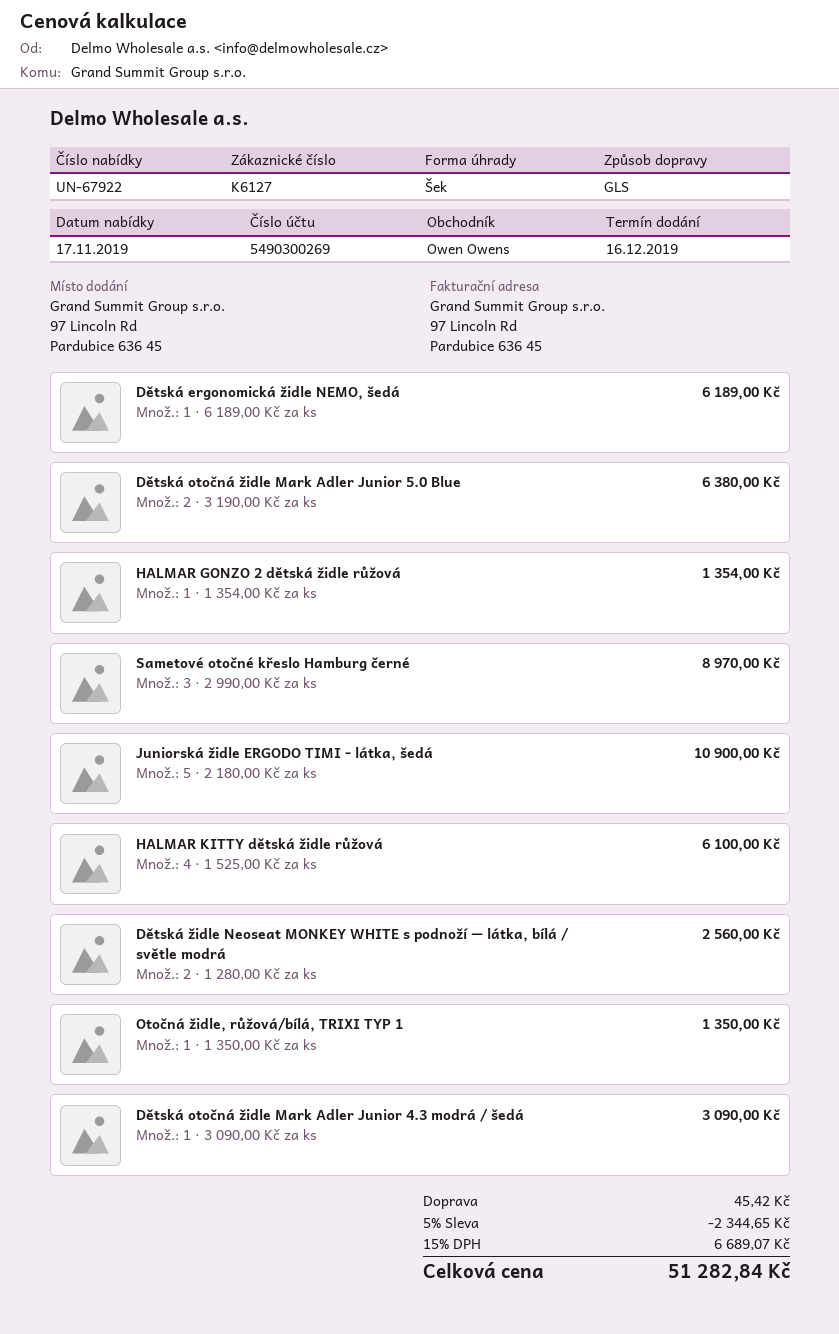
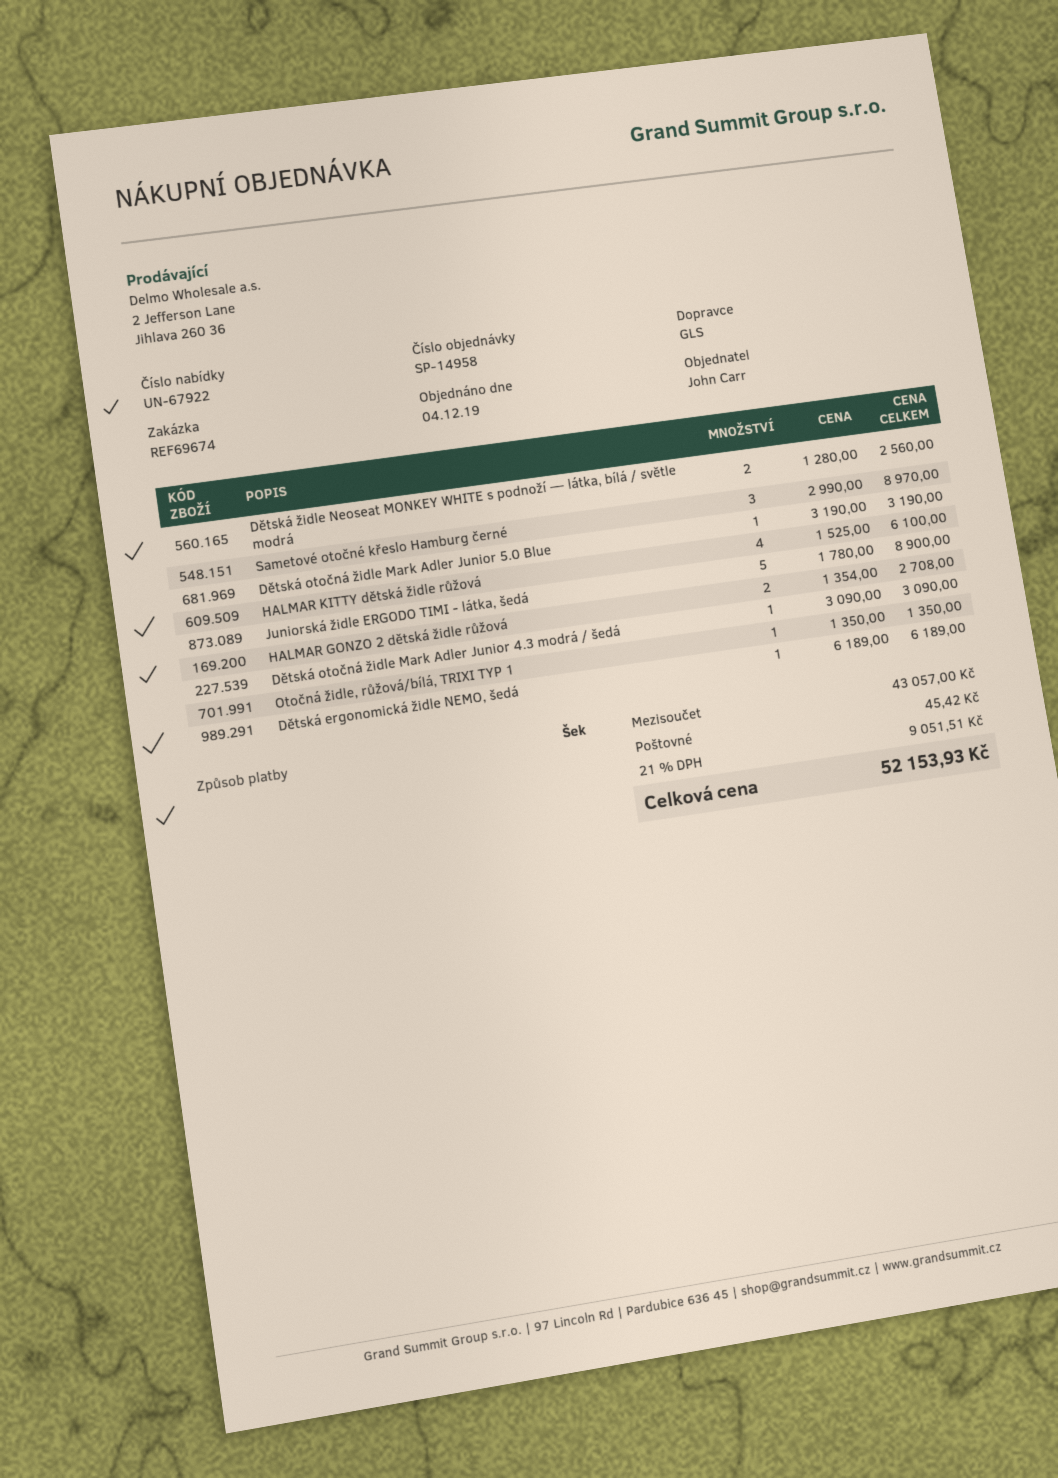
Dětská otočná židle Mark Adler Junior 5.0 Blue: 2 x 3190.00 = 6380.00 -> 1 x 3190.00 = 3190.00
HALMAR GONZO 2 dětská židle růžová: 1 x 1354.00 = 1354.00 -> 2 x 1354.00 = 2708.00
Juniorská židle ERGODO TIMI - látka, šedá: 5 x 2180.00 = 10900.00 -> 5 x 1780.00 = 8900.00
discount: 5% = 2344.65 -> none
tax: 15% = 6689.07 -> 21% = 9051.51
total: 51282.84 -> 52153.93

